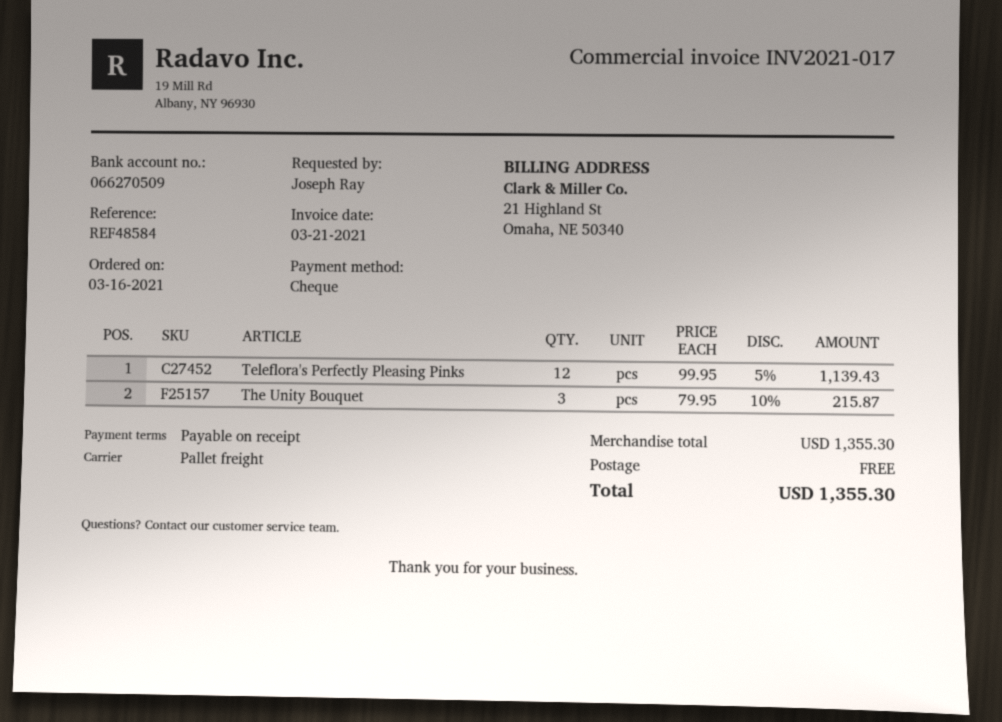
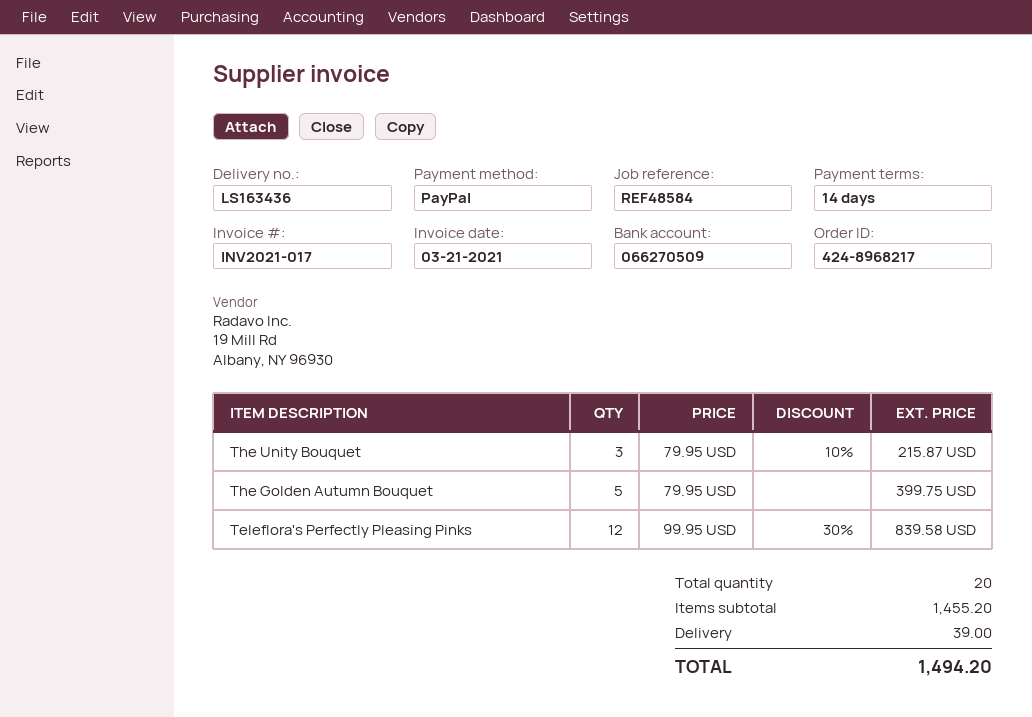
payment terms: on receipt -> 14 days
payment method: cheque -> PayPal
Teleflora's Perfectly Pleasing Pinks: 12 x 99.95 - 5% = 1139.43 -> 12 x 99.95 - 30% = 839.58
The Golden Autumn Bouquet: none -> 5 x 79.95 = 399.75
subtotal: 1355.30 -> 1455.20
shipping: 0.00 -> 39.00
total: 1355.30 -> 1494.20

